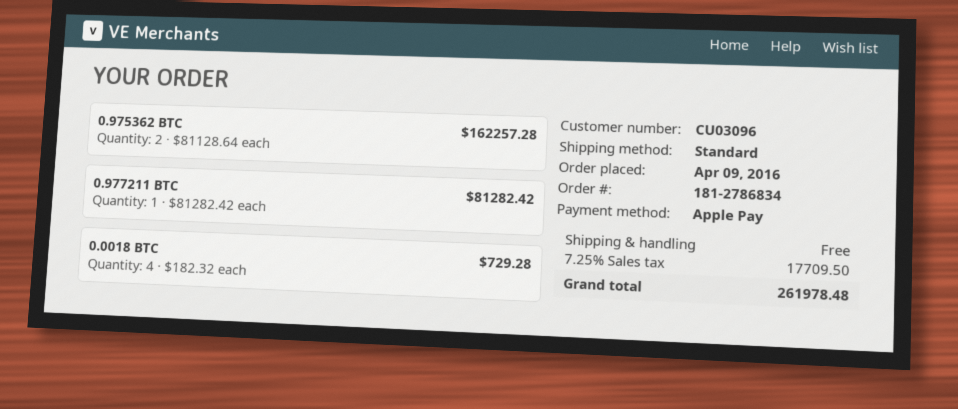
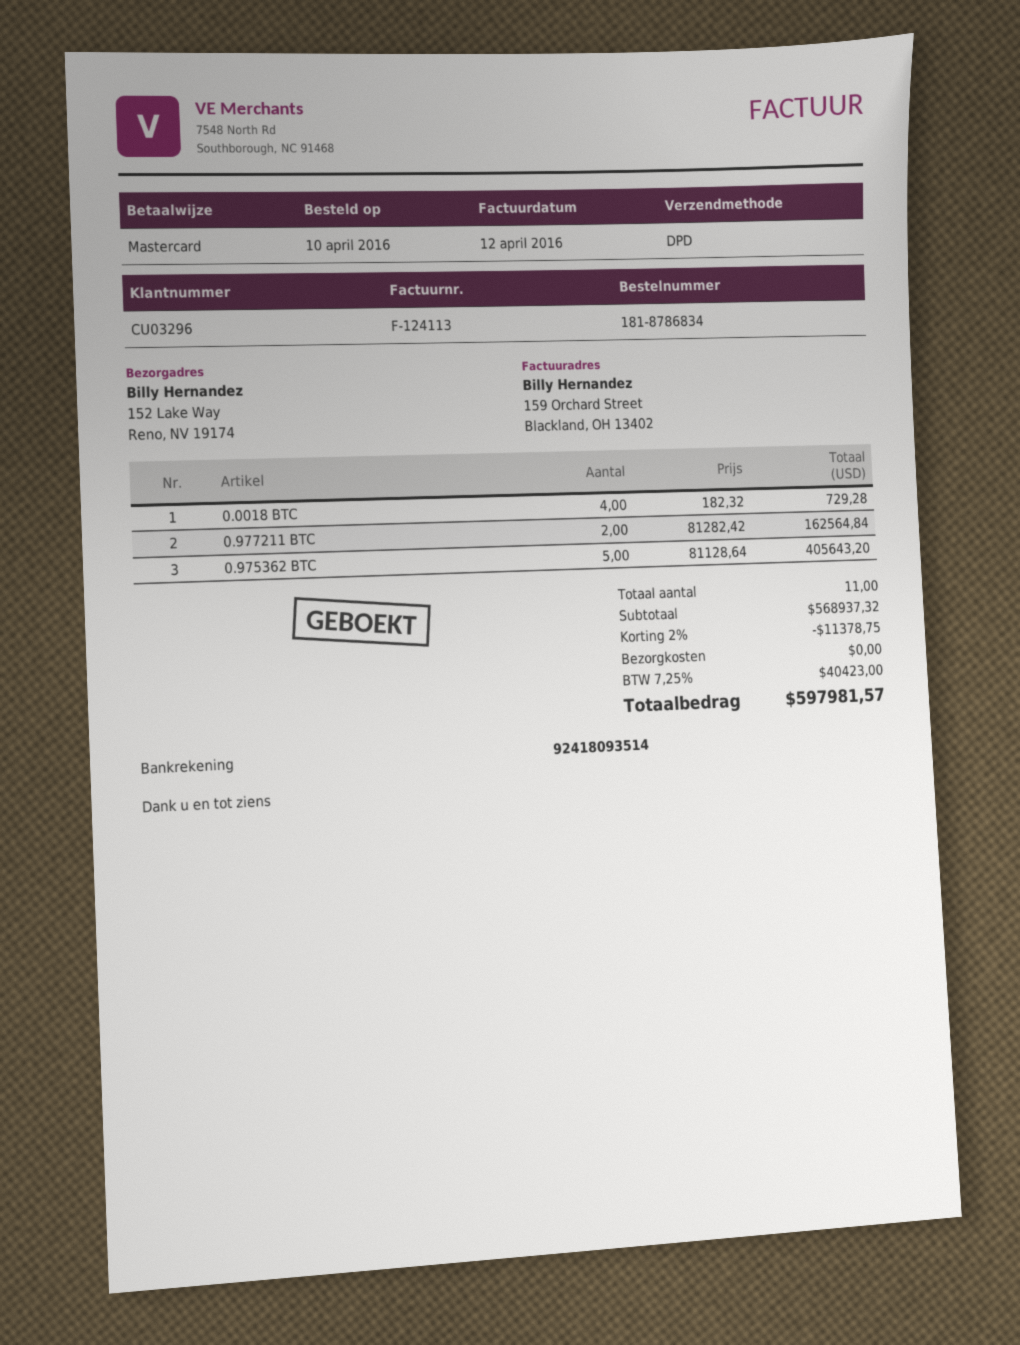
order number: 181-2786834 -> 181-8786834
order date: 2016-04-09 -> 2016-04-10
customer number: CU03096 -> CU03296
payment method: Apple Pay -> Mastercard
shipping method: standard -> DPD
0.975362 BTC: 2 x 81128.64 = 162257.28 -> 5 x 81128.64 = 405643.20
0.977211 BTC: 1 x 81282.42 = 81282.42 -> 2 x 81282.42 = 162564.84
discount: none -> 2% = 11378.75
tax: 7.25% = 17709.50 -> 7.25% = 40423.00
total: 261978.48 -> 597981.57

